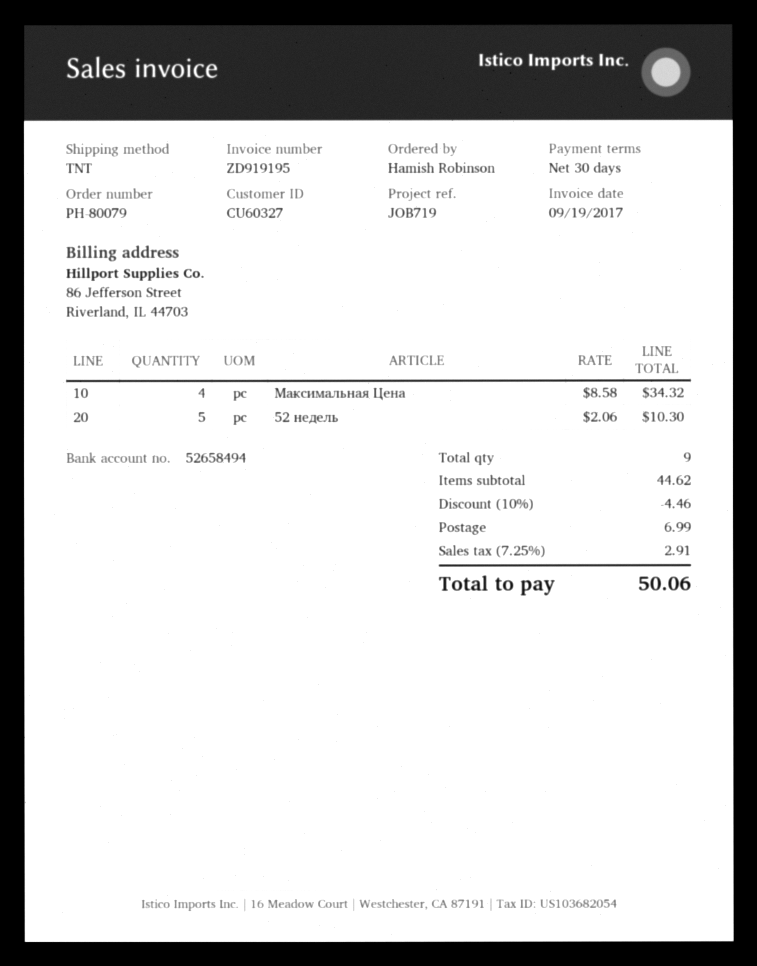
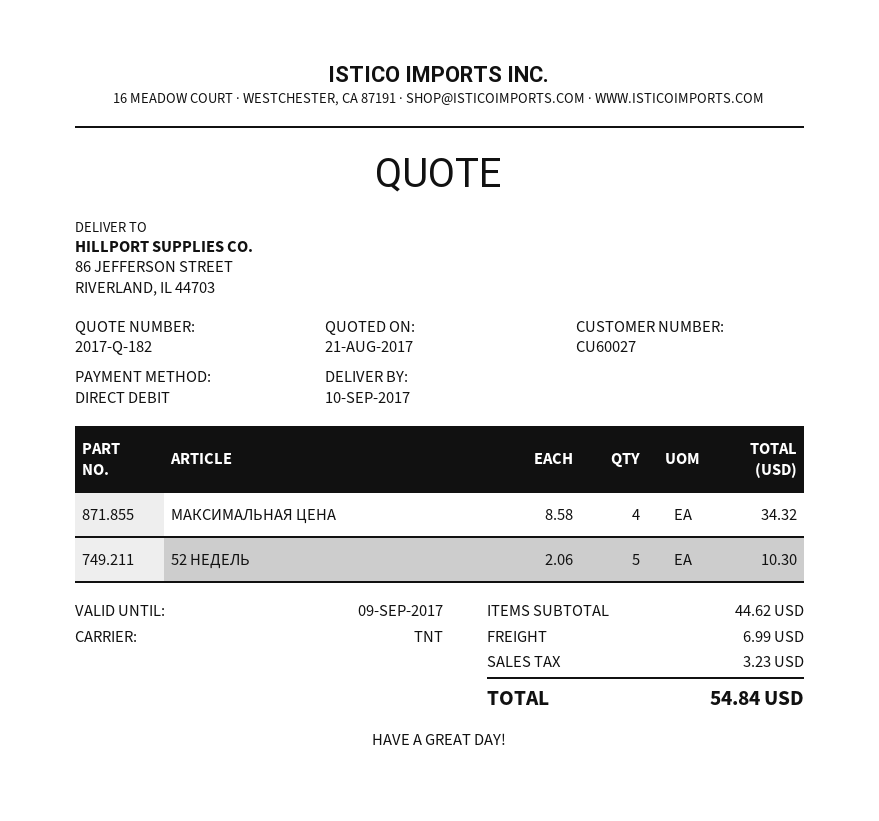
customer number: CU60327 -> CU60027
discount: 10% = 4.46 -> none
tax: 2.91 -> 3.23
total: 50.06 -> 54.84

